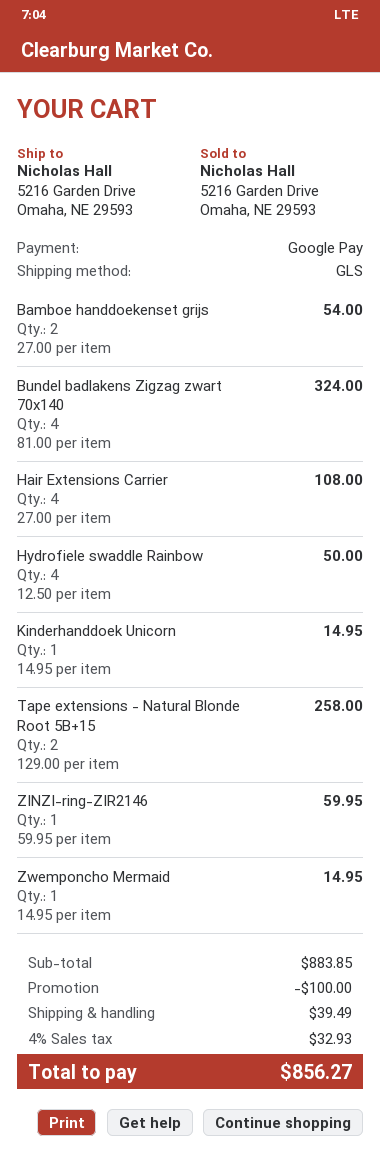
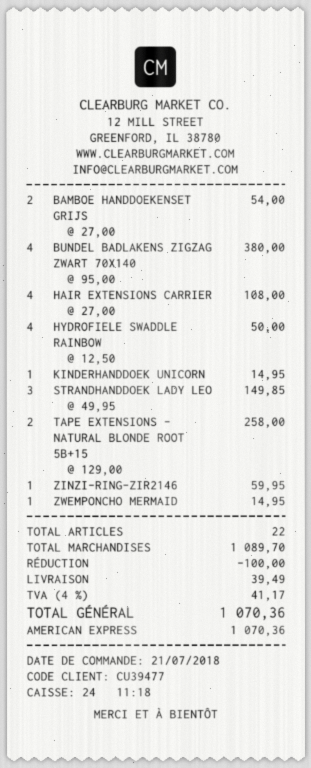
payment method: Google Pay -> American Express
Bundel badlakens Zigzag zwart 70x140: 4 x 81.00 = 324.00 -> 4 x 95.00 = 380.00
STRANDHANDDOEK LADY LEO: none -> 3 x 49.95 = 149.85
subtotal: 883.85 -> 1089.70
tax: 4% = 32.93 -> 4% = 41.17
total: 856.27 -> 1070.36

